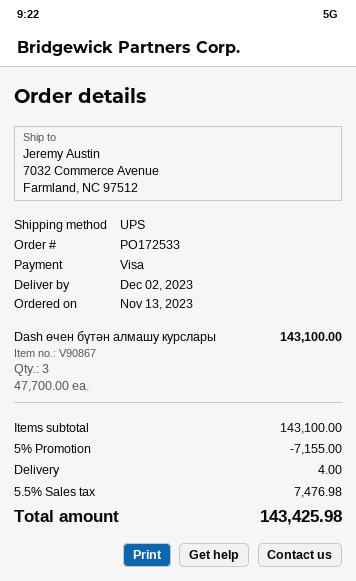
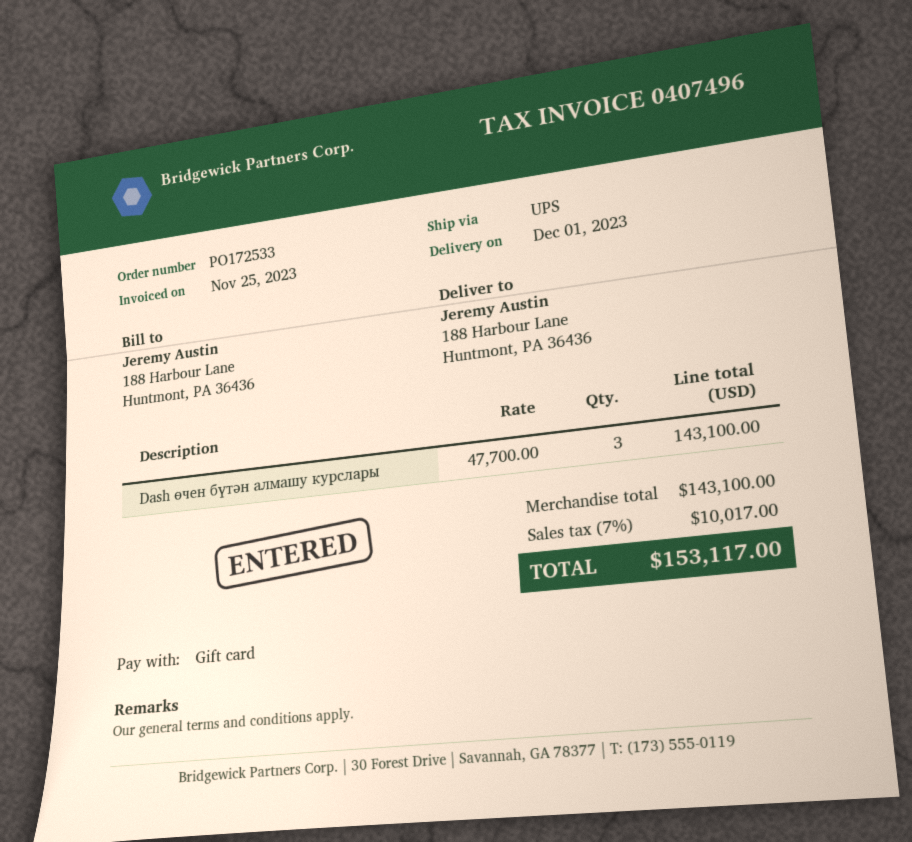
delivery date: 2023-12-02 -> 2023-12-01
payment method: Visa -> gift card
ship to: 7032 Commerce Avenue, Farmland, NC 97512 -> 188 Harbour Lane, Huntmont, PA 36436
discount: 5% = 7155.00 -> none
shipping: 4.00 -> none
tax: 5.5% = 7476.98 -> 7% = 10017.00
total: 143425.98 -> 153117.00

